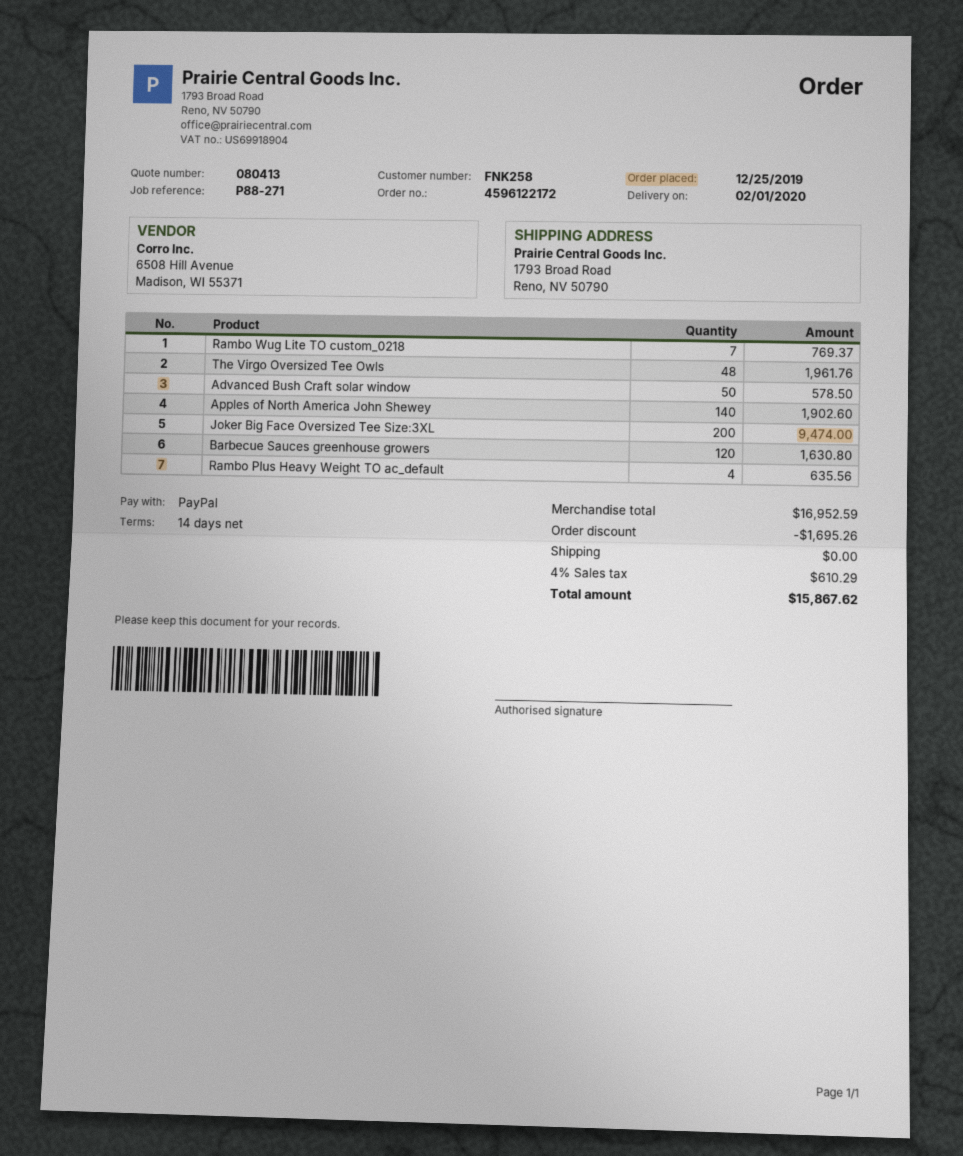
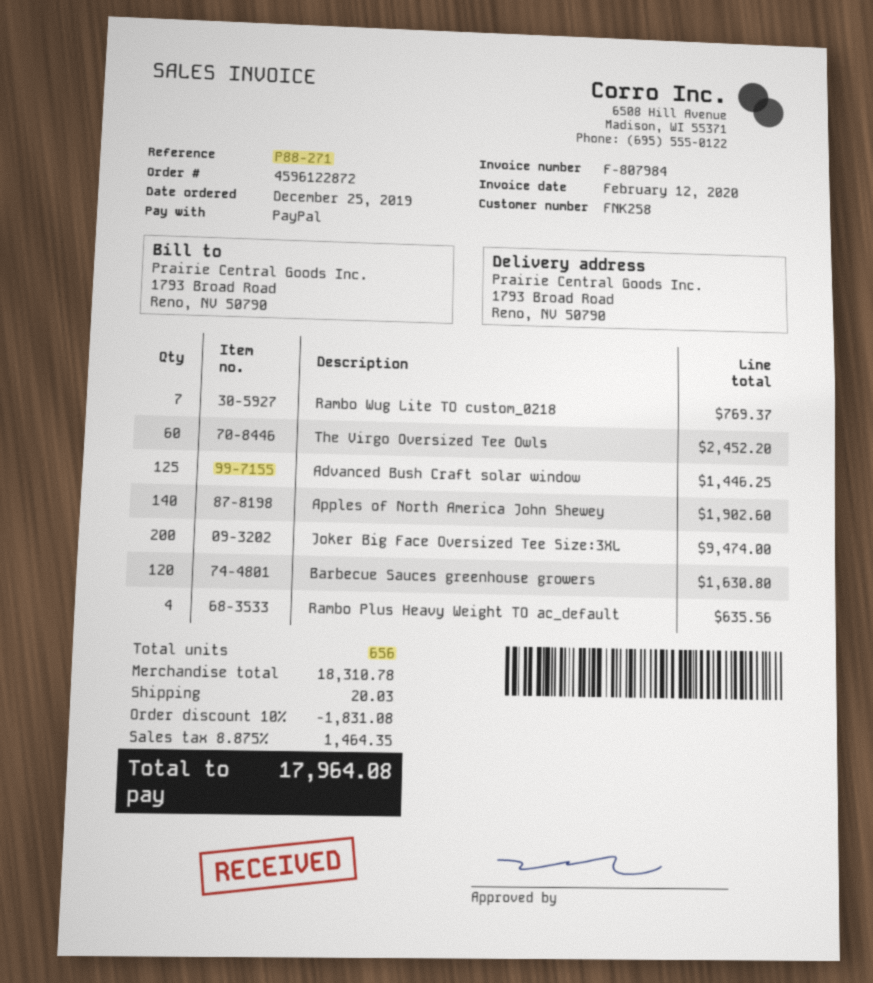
order number: 4596122172 -> 4596122872
The Virgo Oversized Tee Owls: 48 for 1961.76 -> 60 for 2452.20
Advanced Bush Craft solar window: 50 for 578.50 -> 125 for 1446.25
subtotal: 16952.59 -> 18310.78
discount: 1695.26 -> 1831.08
shipping: 0.00 -> 20.03
tax: 4% = 610.29 -> 8.875% = 1464.35
total: 15867.62 -> 17964.08

